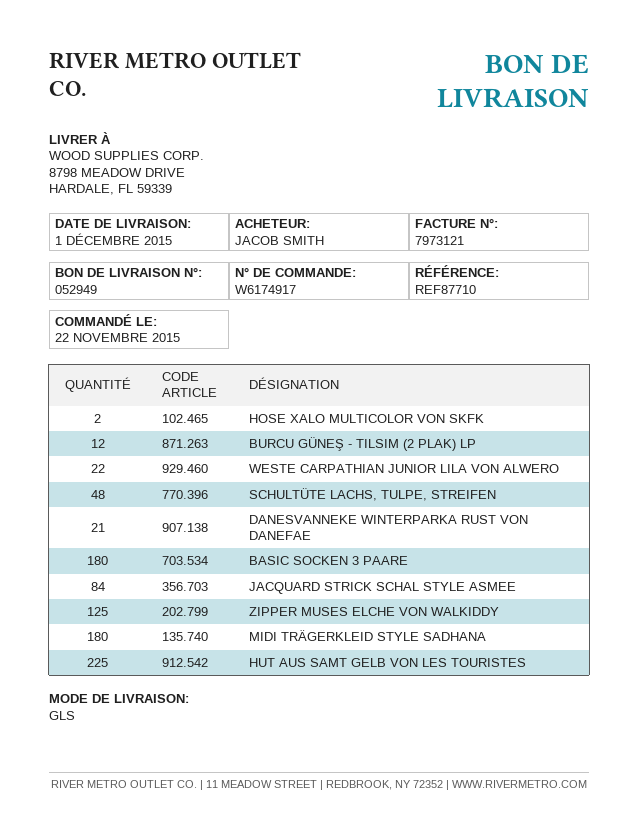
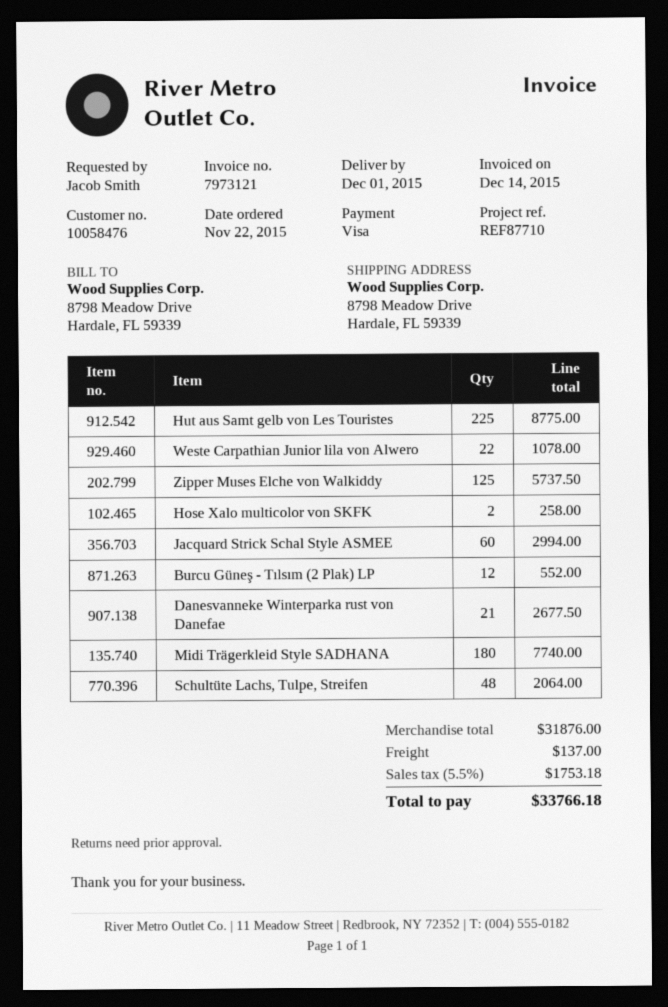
BASIC SOCKEN 3 PAARE: 180 -> none
JACQUARD STRICK SCHAL STYLE ASMEE: 84 -> 60

